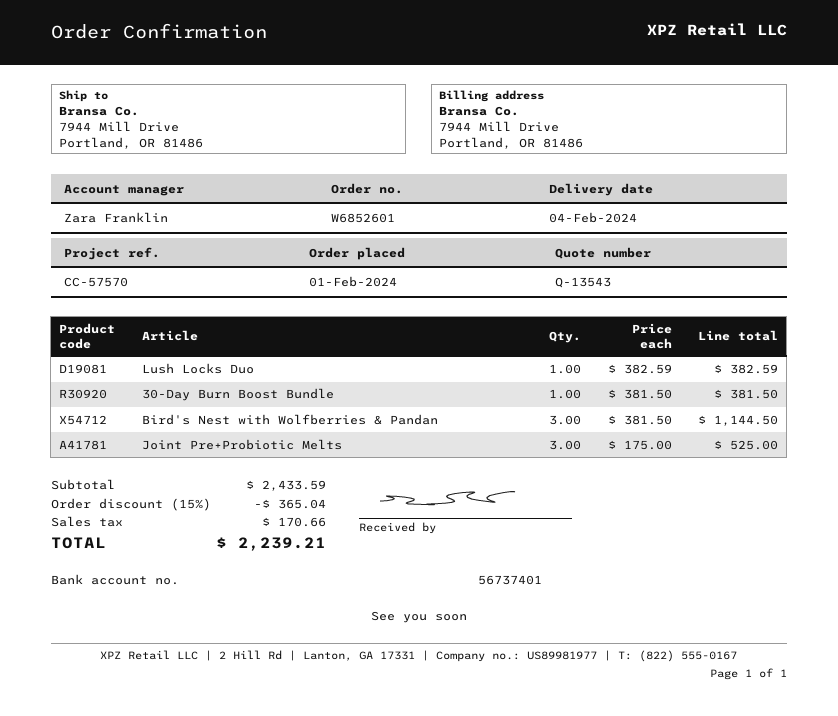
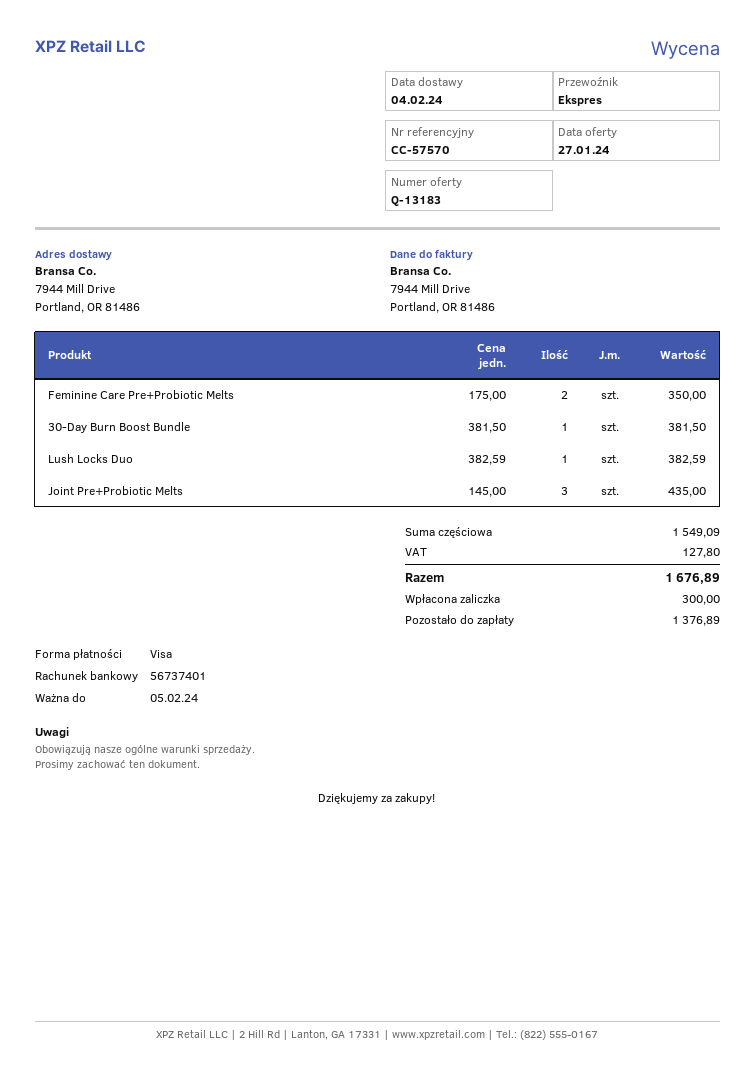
quote number: Q-13543 -> Q-13183
Bird's Nest with Wolfberries & Pandan: 3 x 381.50 = 1144.50 -> none
Joint Pre+Probiotic Melts: 3 x 175.00 = 525.00 -> 3 x 145.00 = 435.00
Feminine Care Pre+Probiotic Melts: none -> 2 x 175.00 = 350.00
subtotal: 2433.59 -> 1549.09
discount: 15% = 365.04 -> none
tax: 170.66 -> 127.80
total: 2239.21 -> 1676.89

